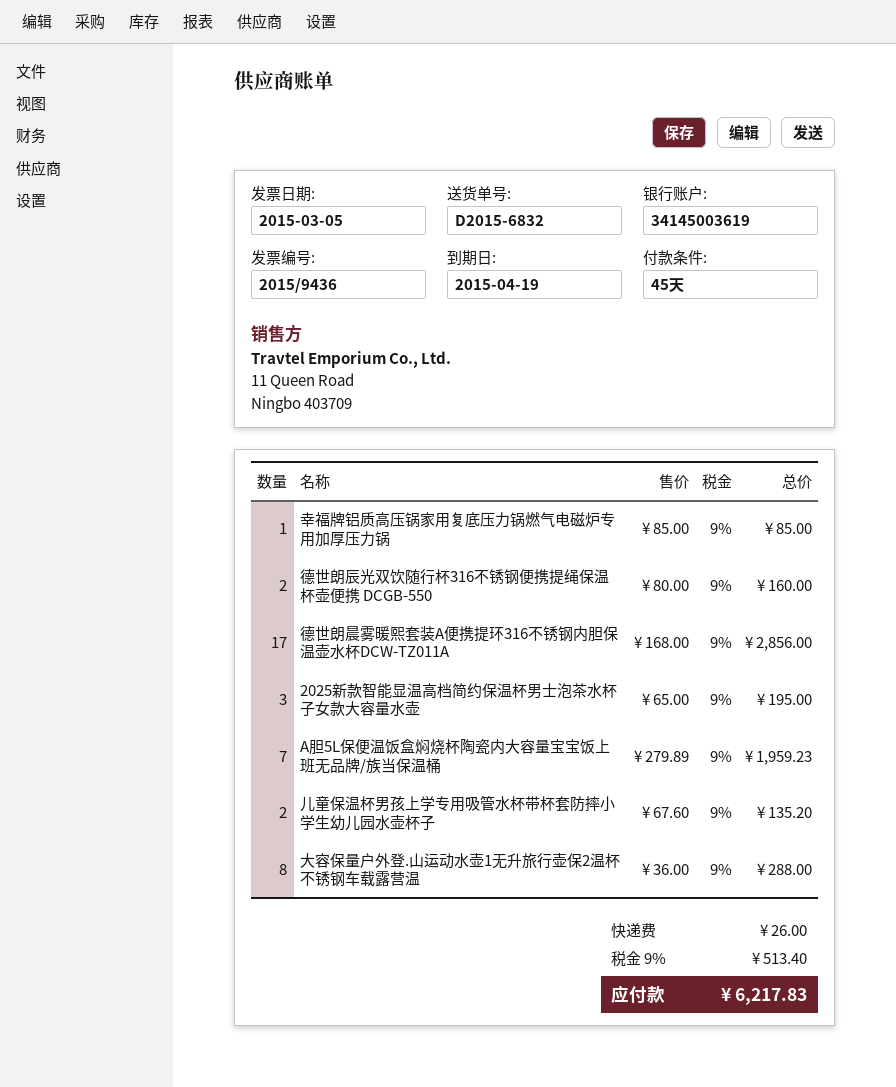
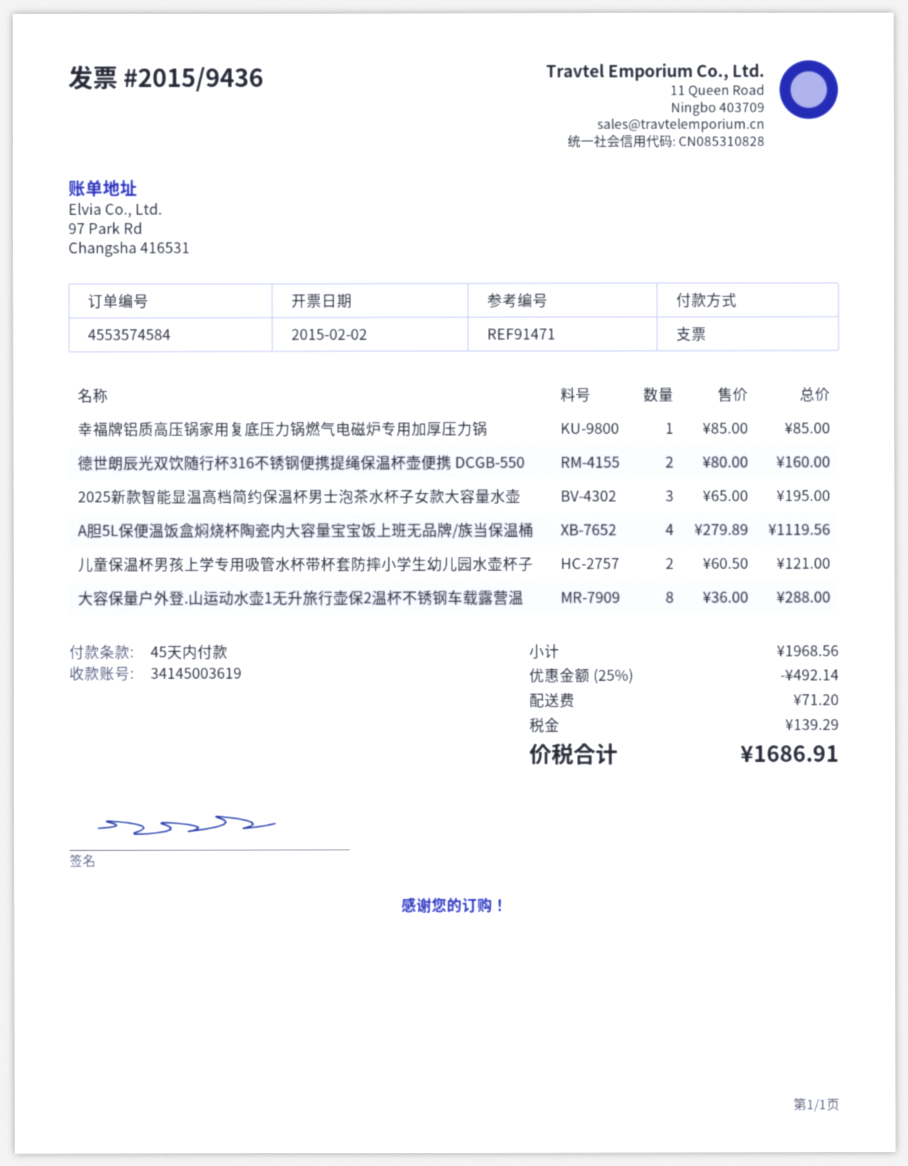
invoice date: 2015-03-05 -> 2015-02-02
德世朗晨雾暖熙套装A便携提环316不锈钢内胆保温壶水杯DCW-TZ011A: 17 x 168.00 = 2856.00 -> none
A胆5L保便温饭盒焖烧杯陶瓷内大容量宝宝饭上班无品牌/族当保温桶: 7 x 279.89 = 1959.23 -> 4 x 279.89 = 1119.56
儿童保温杯男孩上学专用吸管水杯带杯套防摔小学生幼儿园水壶杯子: 2 x 67.60 = 135.20 -> 2 x 60.50 = 121.00
discount: none -> 25% = 492.14
shipping: 26.00 -> 71.20
tax: 513.40 -> 139.29
total: 6217.83 -> 1686.91

